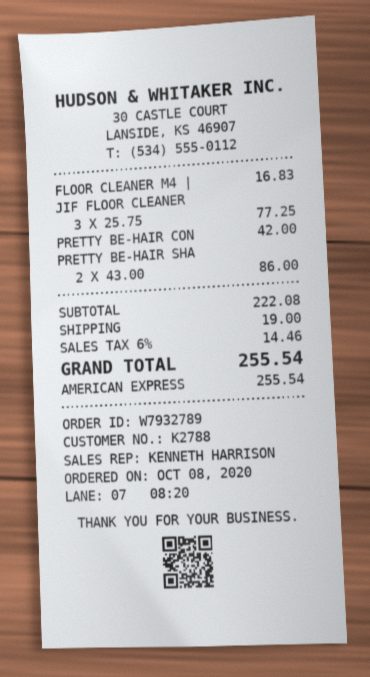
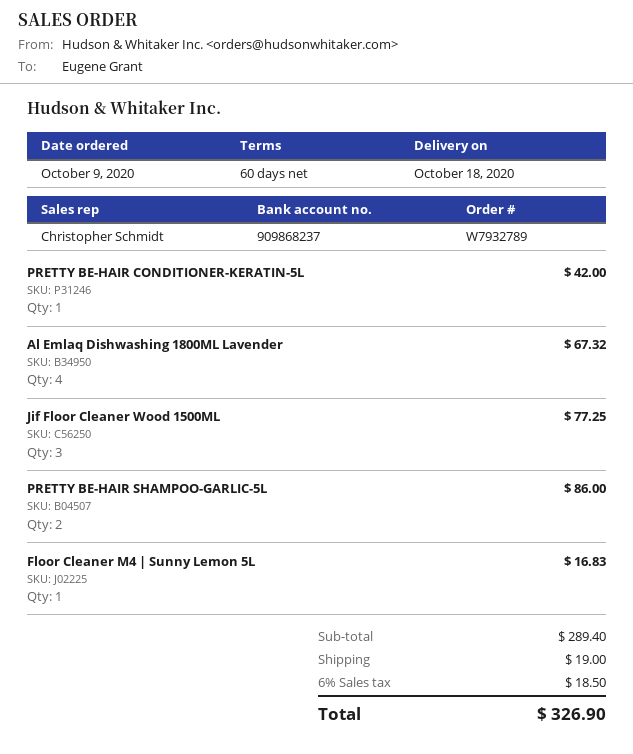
order date: 2020-10-08 -> 2020-10-09
sales rep: KENNETH HARRISON -> Christopher Schmidt
Al Emlaq Dishwashing 1800ML Lavender: none -> 4 for 67.32
subtotal: 222.08 -> 289.40
tax: 6% = 14.46 -> 6% = 18.50
total: 255.54 -> 326.90

